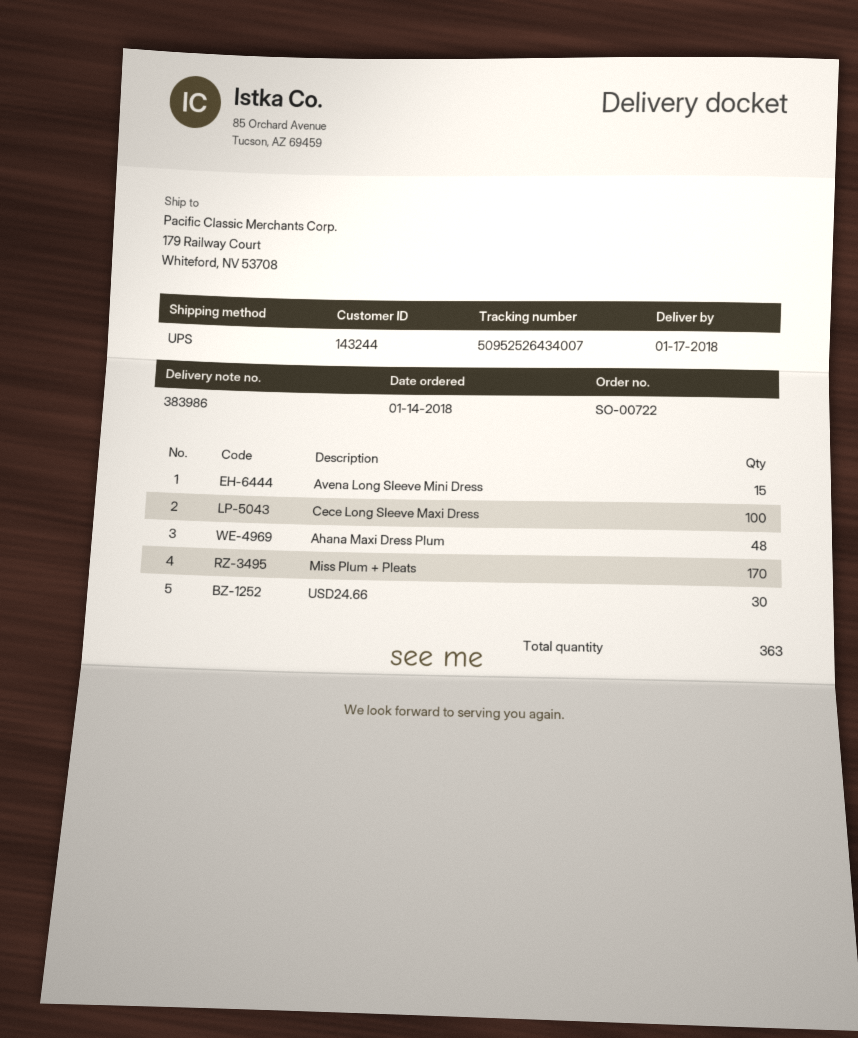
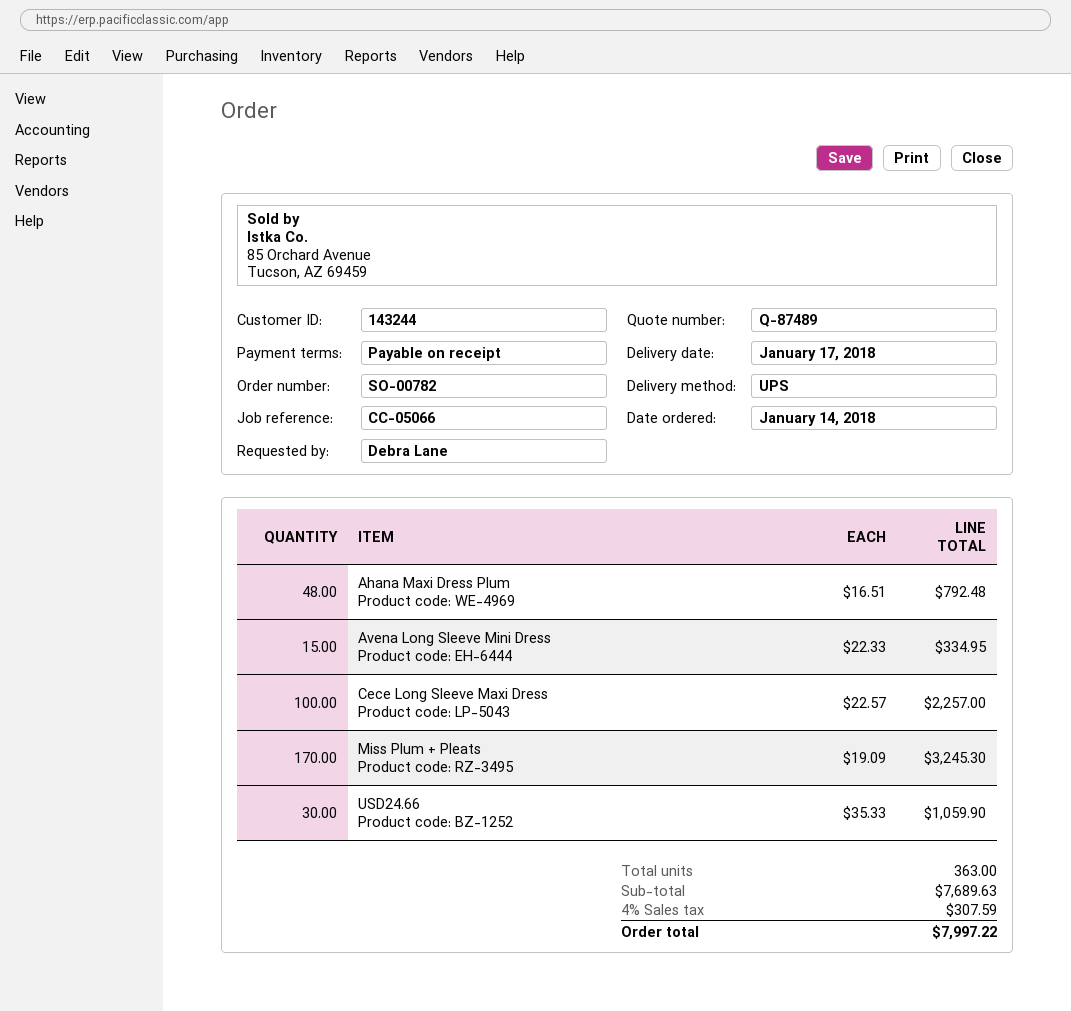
order number: SO-00722 -> SO-00782

